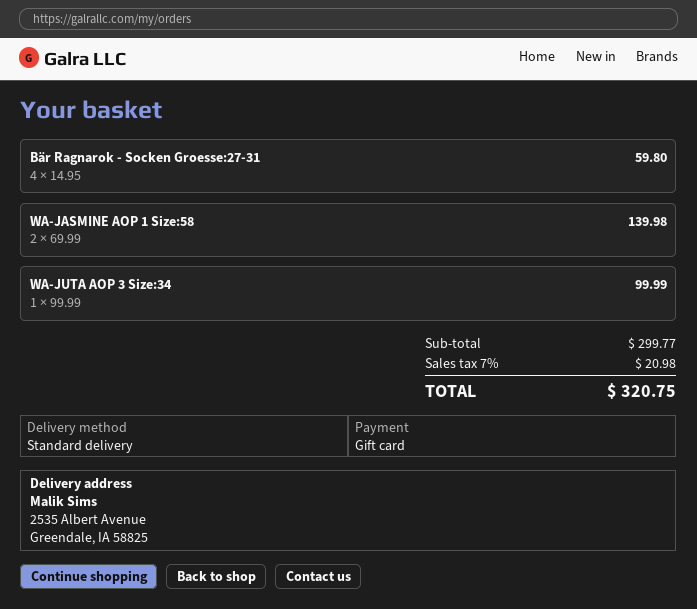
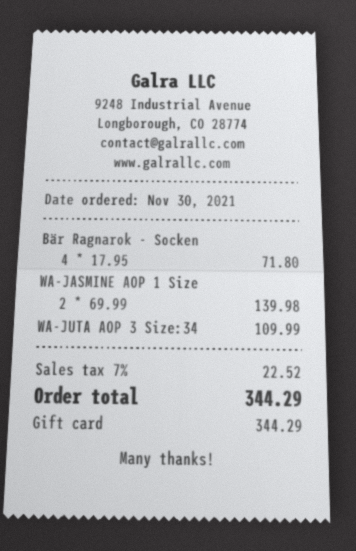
Bär Ragnarok - Socken Groesse:27-31: 4 x 14.95 = 59.80 -> 4 x 17.95 = 71.80
WA-JUTA AOP 3 Size:34: 1 x 99.99 = 99.99 -> 1 x 109.99 = 109.99
tax: 7% = 20.98 -> 7% = 22.52
total: 320.75 -> 344.29

